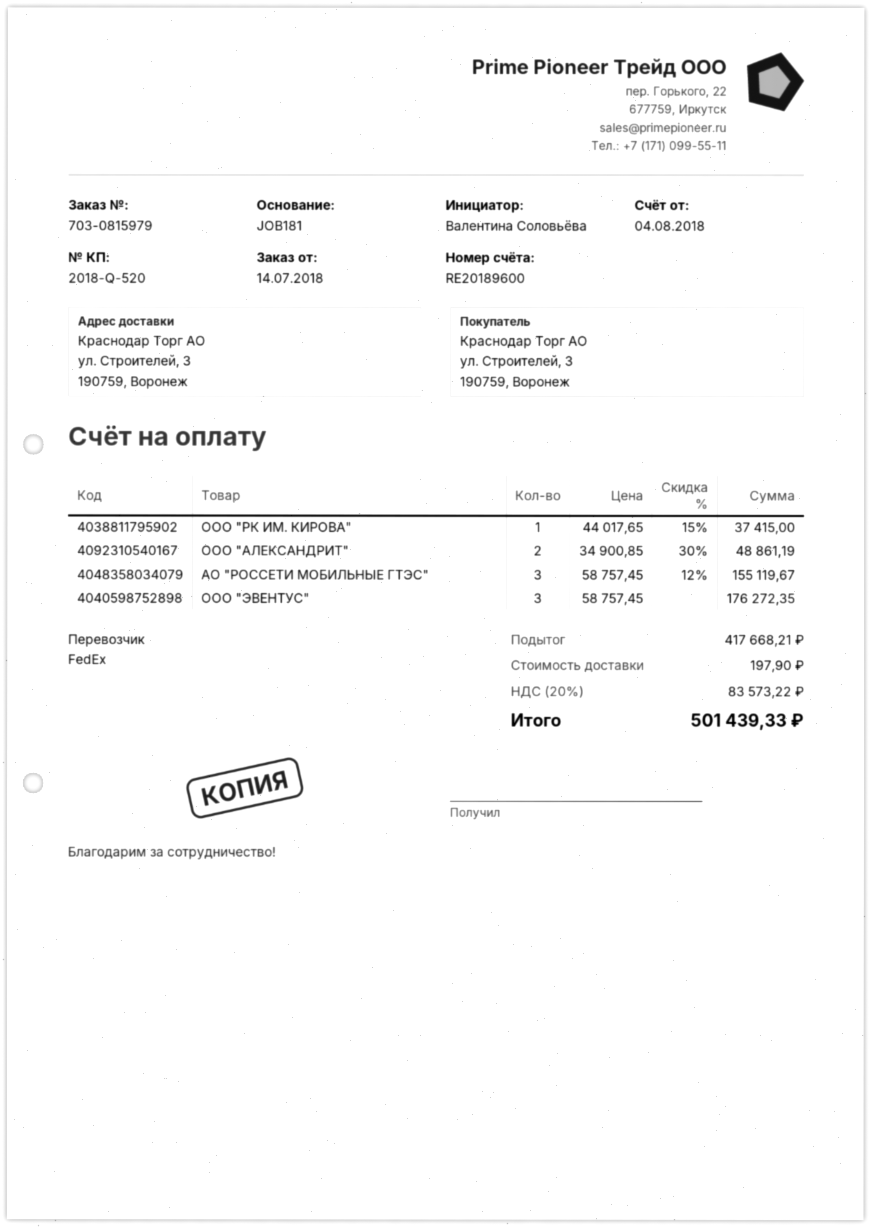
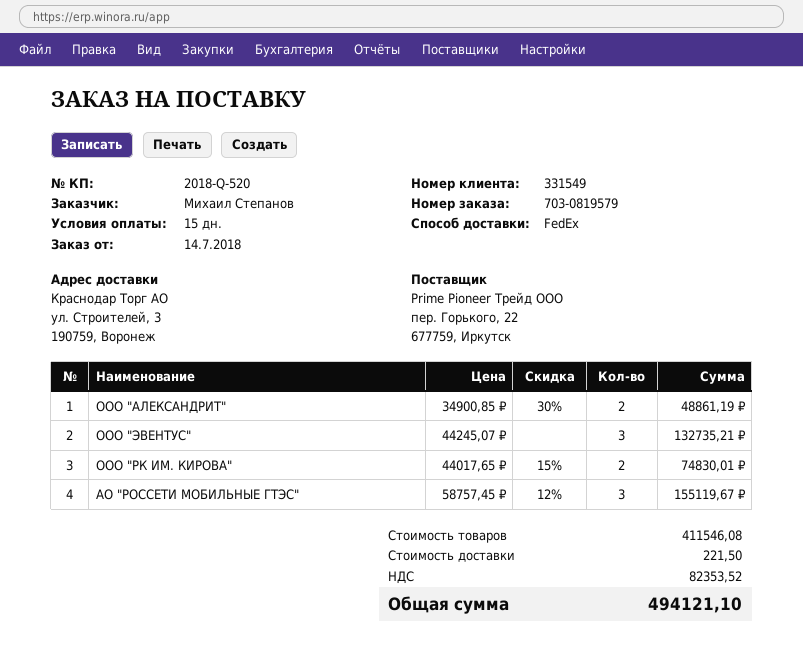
order number: 703-0815979 -> 703-0819579
ordered by: Валентина Соловьёва -> Михаил Степанов
ООО "РК ИМ. КИРОВА": 1 x 44017.65 - 15% = 37415.00 -> 2 x 44017.65 - 15% = 74830.01
ООО "ЭВЕНТУС": 3 x 58757.45 = 176272.35 -> 3 x 44245.07 = 132735.21
subtotal: 417668.21 -> 411546.08
shipping: 197.90 -> 221.50
tax: 83573.22 -> 82353.52
total: 501439.33 -> 494121.10

